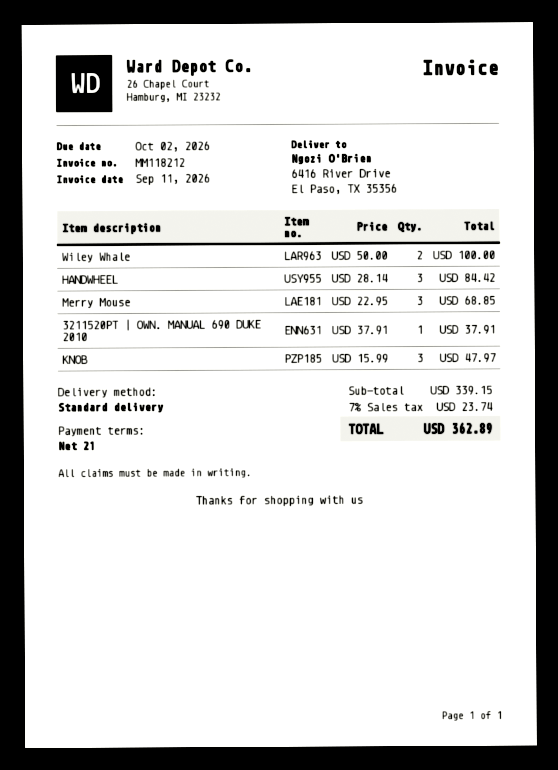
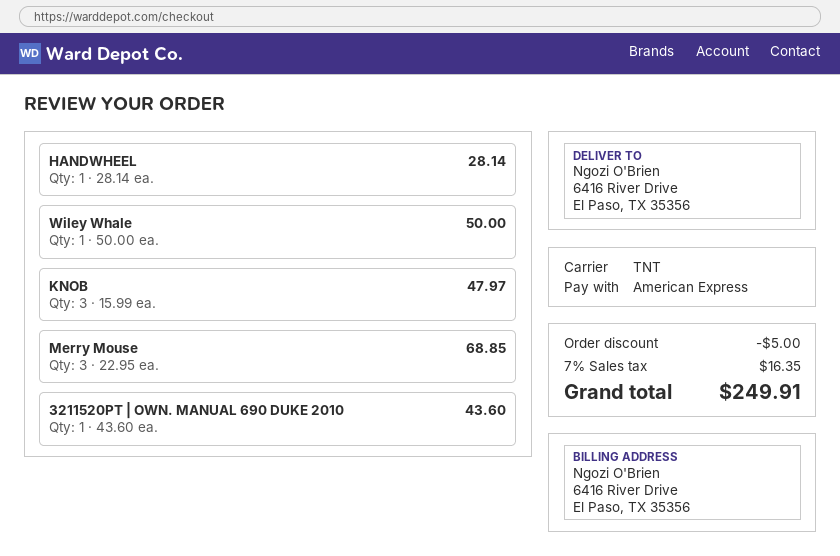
shipping method: standard -> TNT
Wiley Whale: 2 x 50.00 = 100.00 -> 1 x 50.00 = 50.00
HANDWHEEL: 3 x 28.14 = 84.42 -> 1 x 28.14 = 28.14
3211520PT | OWN. MANUAL 690 DUKE 2010: 1 x 37.91 = 37.91 -> 1 x 43.60 = 43.60
discount: none -> 5.00
tax: 7% = 23.74 -> 7% = 16.35
total: 362.89 -> 249.91

